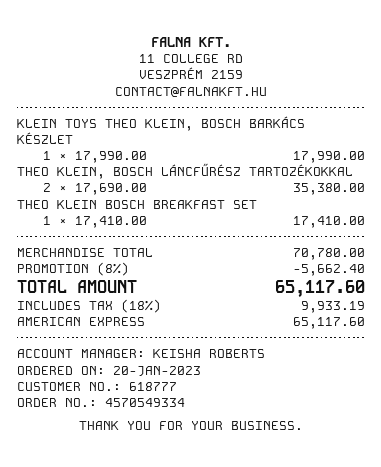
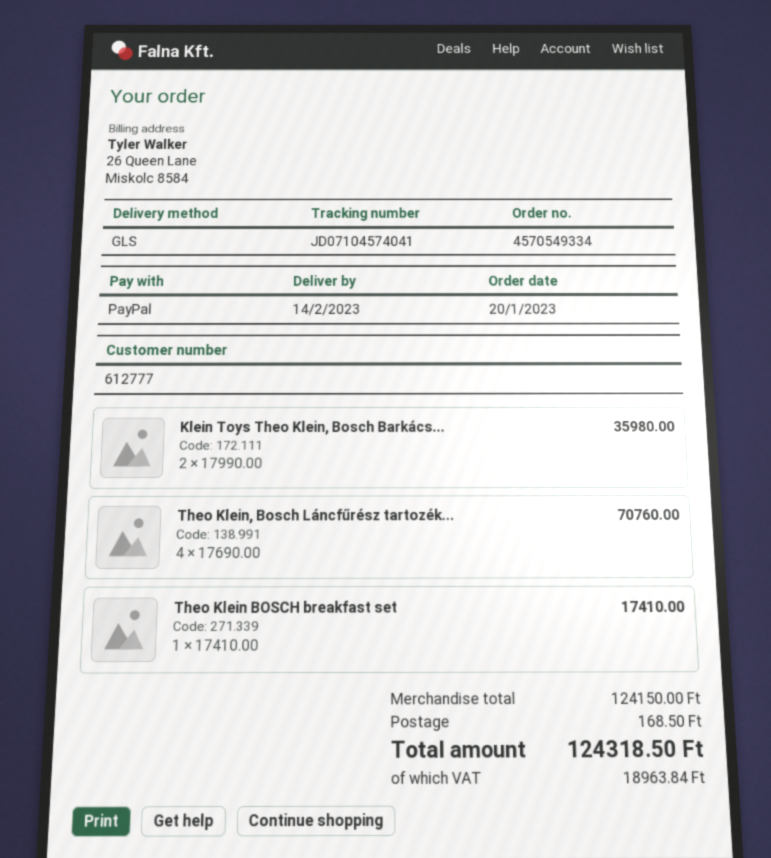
customer number: 618777 -> 612777
payment method: American Express -> PayPal
KLEIN TOYS THEO KLEIN, BOSCH BARKÁCS KÉSZLET: 1 x 17990.00 = 17990.00 -> 2 x 17990.00 = 35980.00
THEO KLEIN, BOSCH LÁNCFŰRÉSZ TARTOZÉKOKKAL: 2 x 17690.00 = 35380.00 -> 4 x 17690.00 = 70760.00
subtotal: 70780.00 -> 124150.00
discount: 8% = 5662.40 -> none
shipping: none -> 168.50
tax: 9933.19 -> 18963.84
total: 65117.60 -> 124318.50

